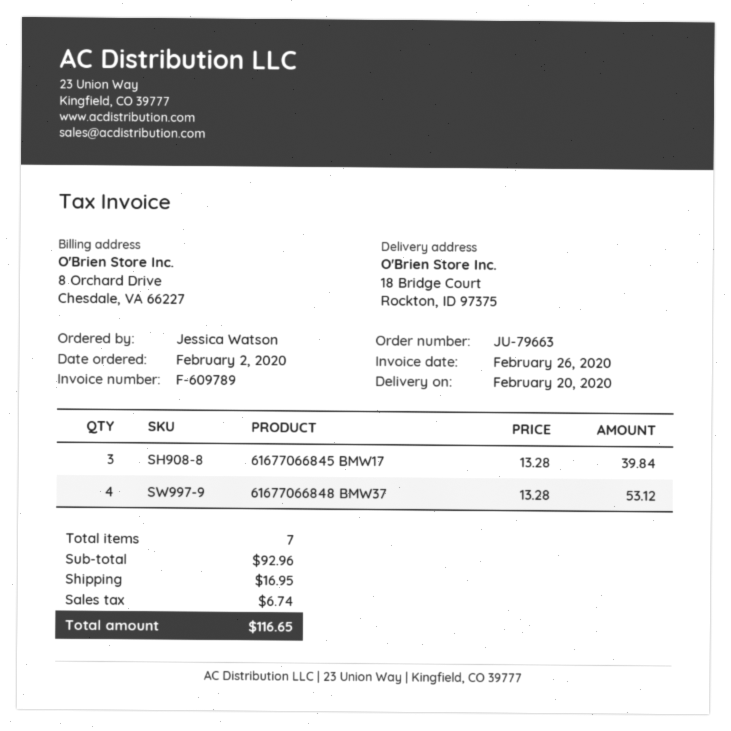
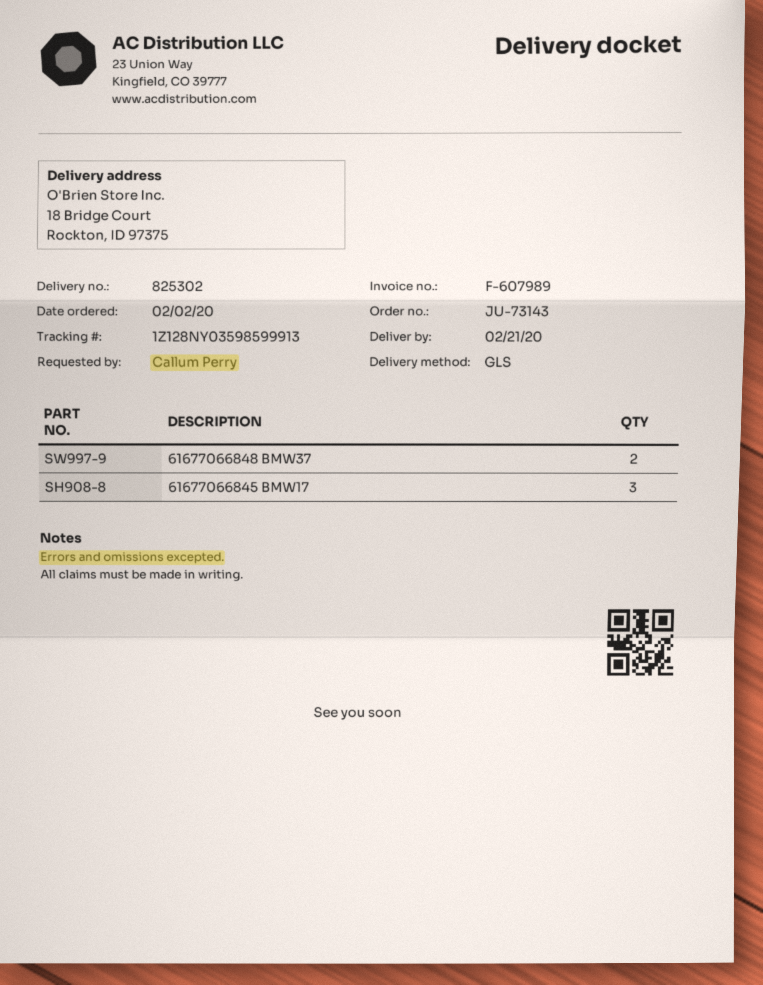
order number: JU-79663 -> JU-73143
delivery date: 2020-02-20 -> 2020-02-21
invoice number: F-609789 -> F-607989
ordered by: Jessica Watson -> Callum Perry
61677066848 BMW37: 4 -> 2

